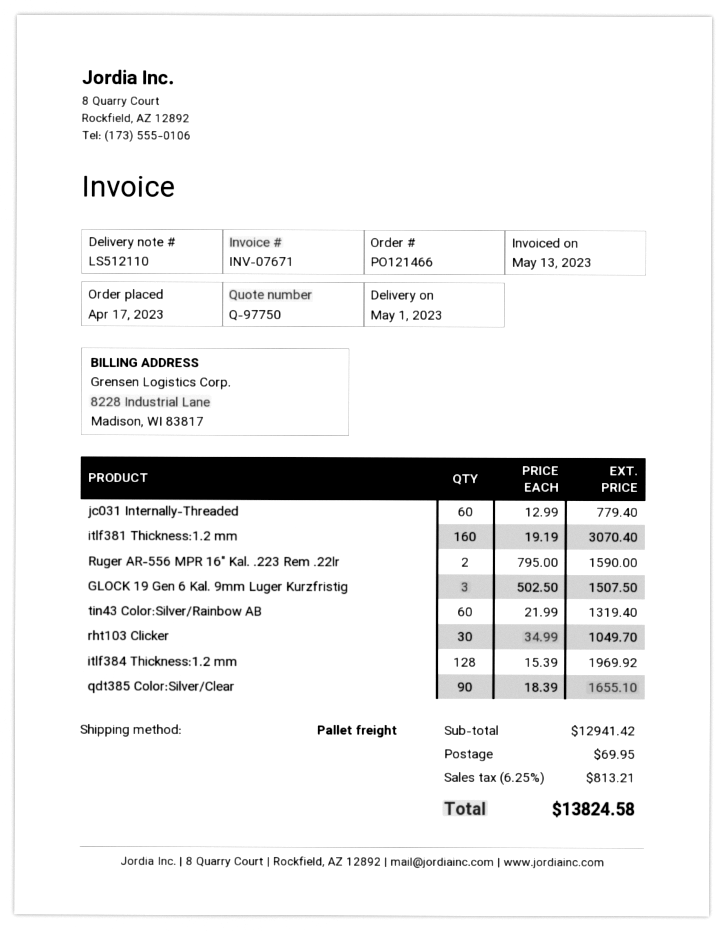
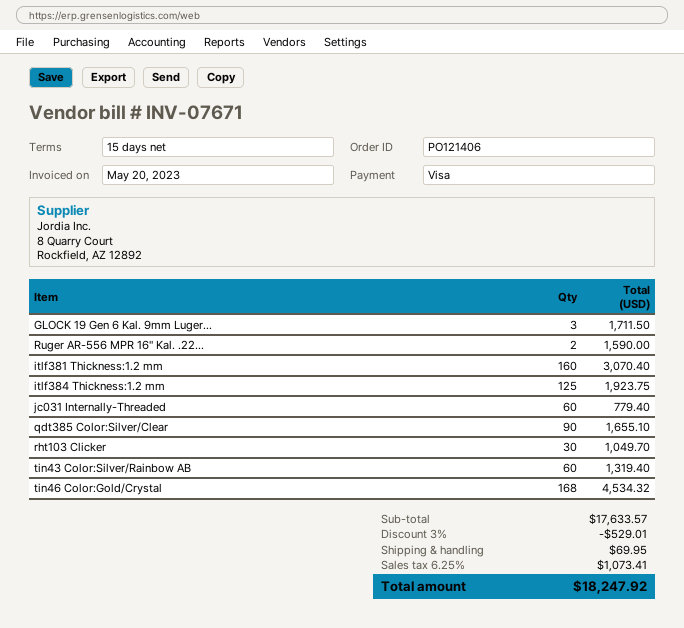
order number: PO121466 -> PO121406
invoice date: 2023-05-13 -> 2023-05-20
GLOCK 19 Gen 6 Kal. 9mm Luger Kurzfristig: 3 for 1507.50 -> 3 for 1711.50
itlf384 Thickness:1.2 mm: 128 for 1969.92 -> 125 for 1923.75
tin46 Color:Gold/Crystal: none -> 168 for 4534.32
subtotal: 12941.42 -> 17633.57
discount: none -> 3% = 529.01
tax: 6.25% = 813.21 -> 6.25% = 1073.41
total: 13824.58 -> 18247.92

